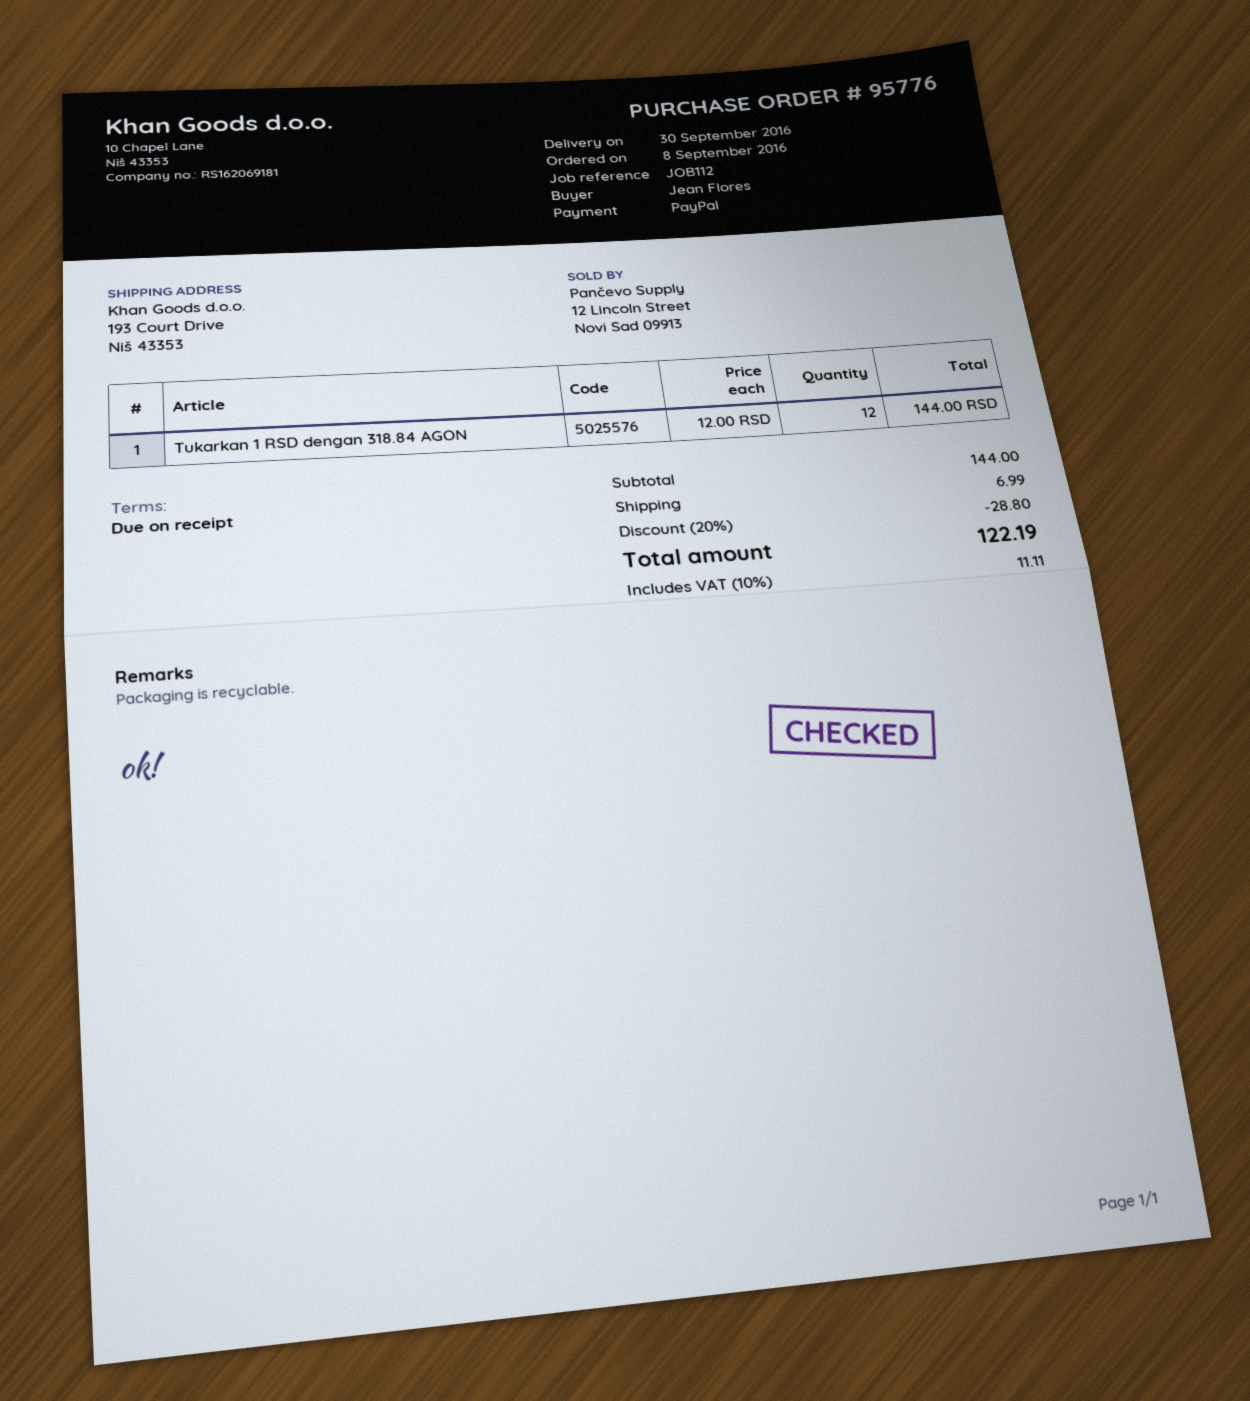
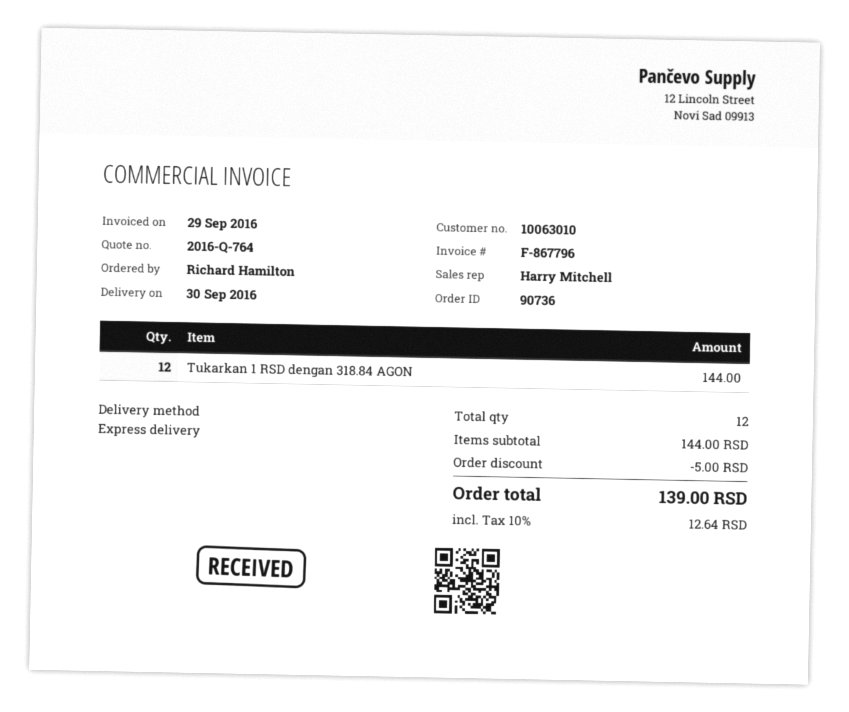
order number: 95776 -> 90736
ordered by: Jean Flores -> Richard Hamilton
discount: 28.80 -> 5.00
shipping: 6.99 -> none
tax: 10% = 11.11 -> 10% = 12.64
total: 122.19 -> 139.00

